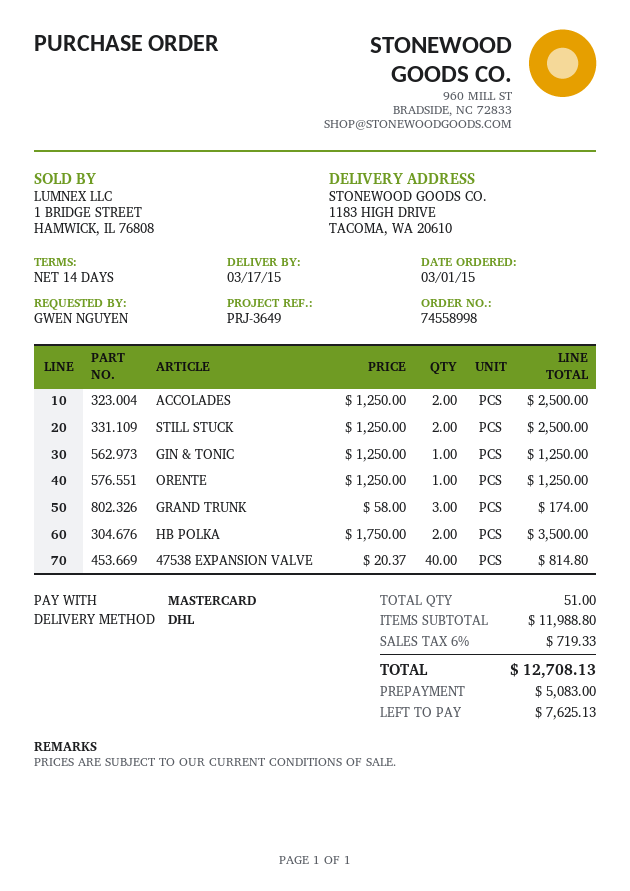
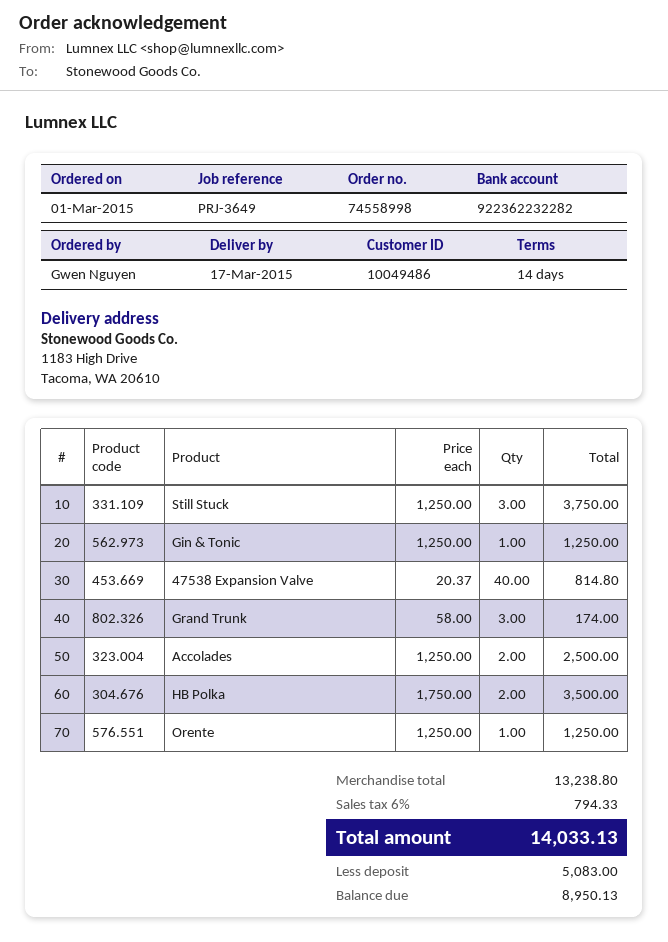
STILL STUCK: 2 x 1250.00 = 2500.00 -> 3 x 1250.00 = 3750.00
subtotal: 11988.80 -> 13238.80
tax: 6% = 719.33 -> 6% = 794.33
total: 12708.13 -> 14033.13
balance: 7625.13 -> 8950.13

